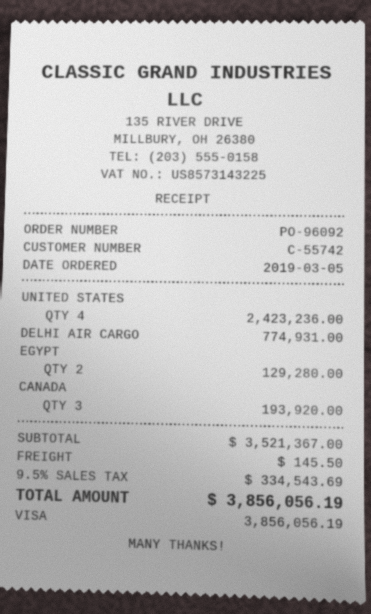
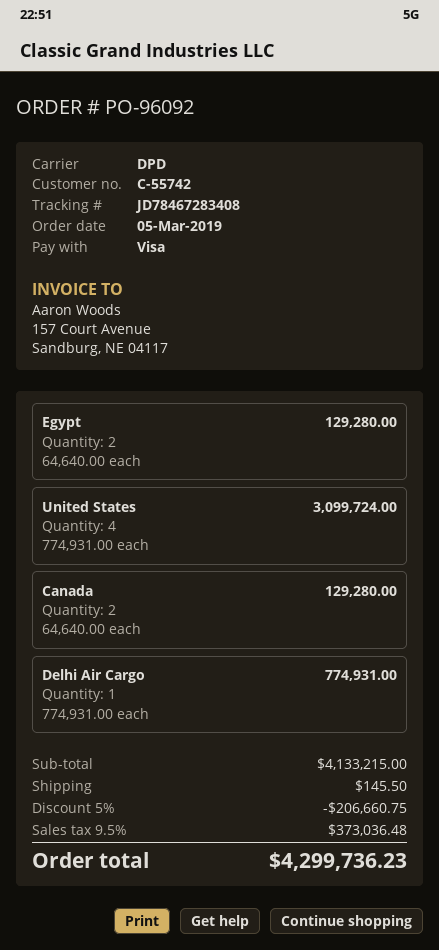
UNITED STATES: 4 for 2423236.00 -> 4 for 3099724.00
CANADA: 3 for 193920.00 -> 2 for 129280.00
subtotal: 3521367.00 -> 4133215.00
discount: none -> 5% = 206660.75
tax: 9.5% = 334543.69 -> 9.5% = 373036.48
total: 3856056.19 -> 4299736.23

